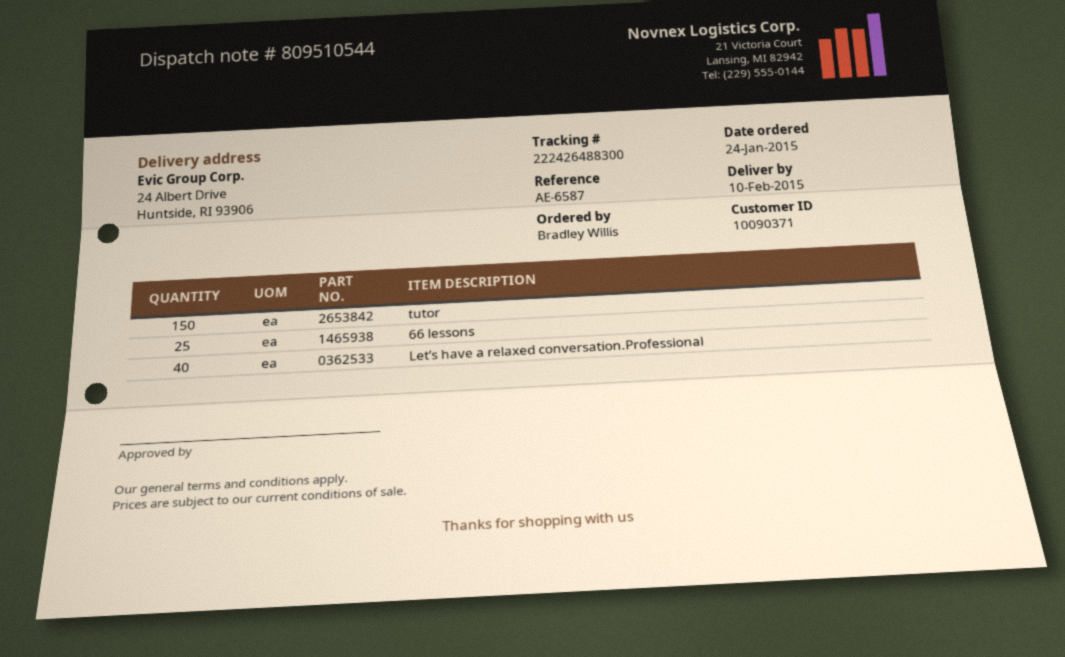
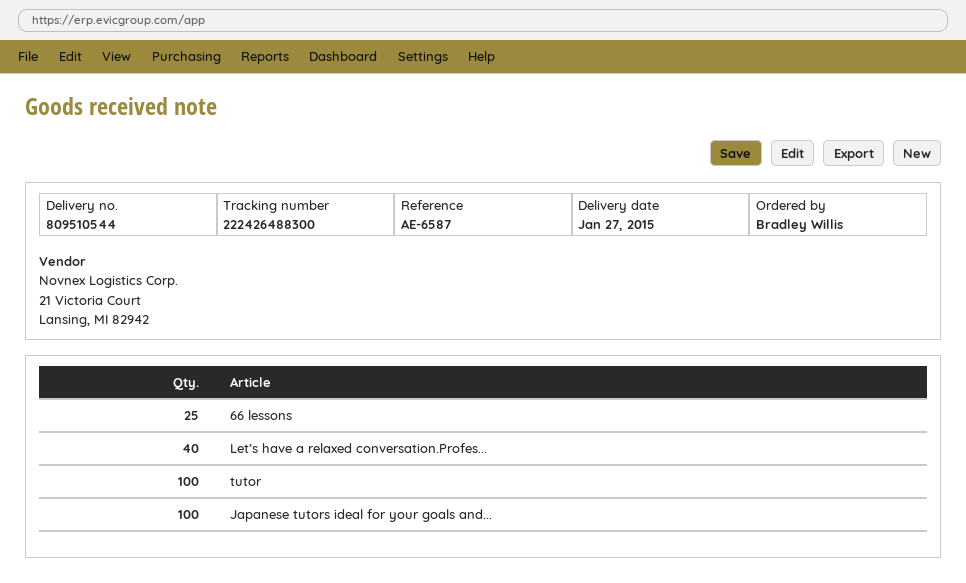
delivery date: 2015-02-10 -> 2015-01-27
tutor: 150 -> 100
Japanese tutors ideal for your goals and...: none -> 100

